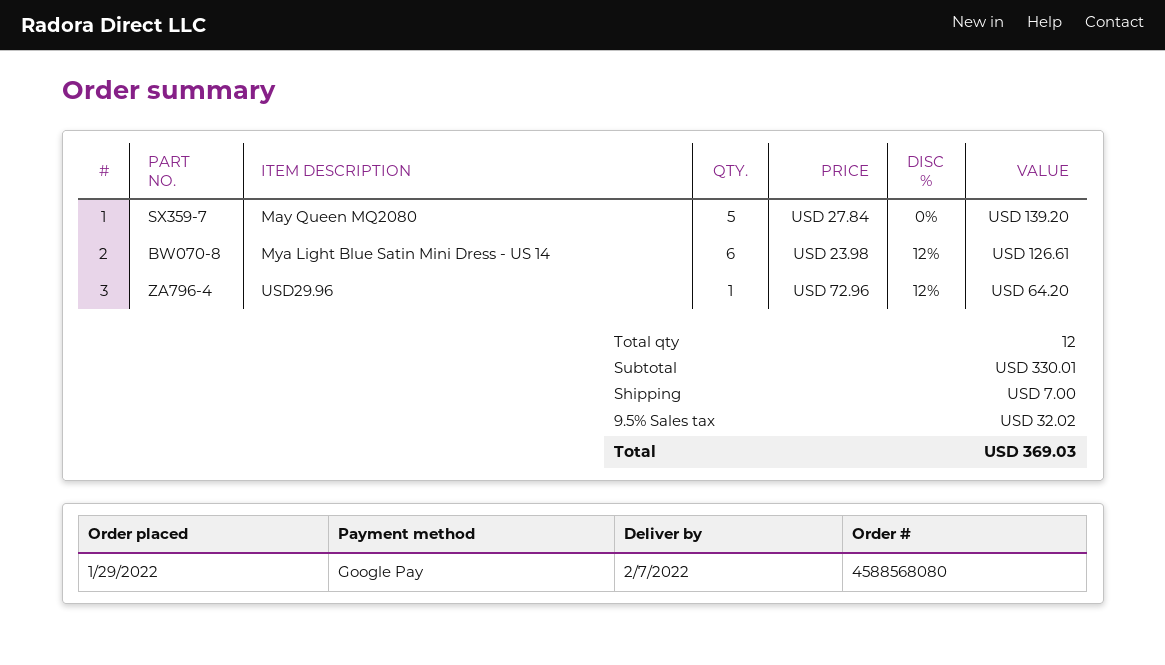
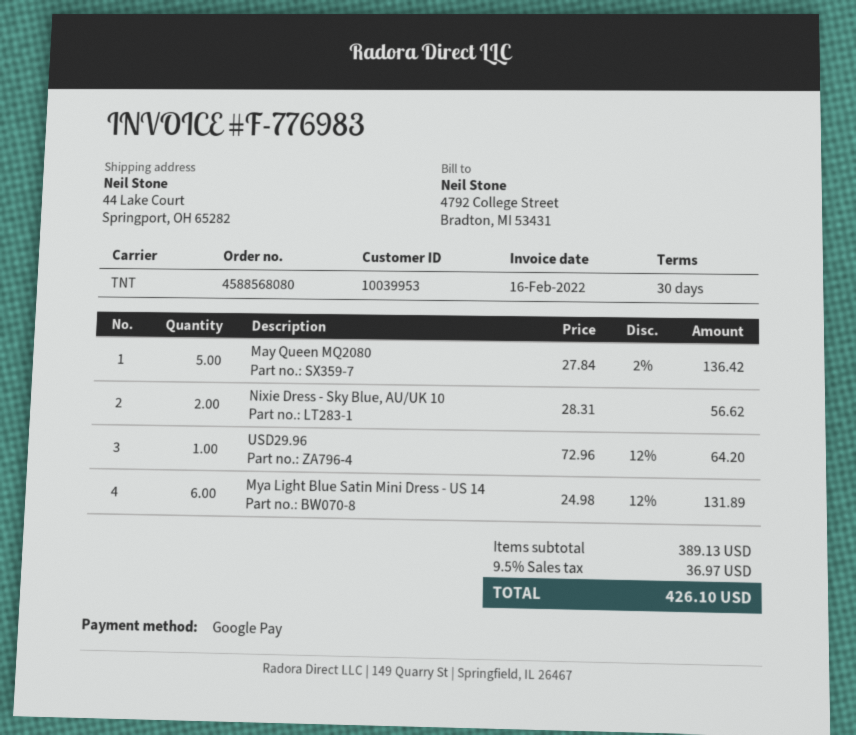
May Queen MQ2080: 5 x 27.84 = 139.20 -> 5 x 27.84 - 2% = 136.42
Mya Light Blue Satin Mini Dress - US 14: 6 x 23.98 - 12% = 126.61 -> 6 x 24.98 - 12% = 131.89
Nixie Dress - Sky Blue, AU/UK 10: none -> 2 x 28.31 = 56.62
subtotal: 330.01 -> 389.13
shipping: 7.00 -> none
tax: 9.5% = 32.02 -> 9.5% = 36.97
total: 369.03 -> 426.10

